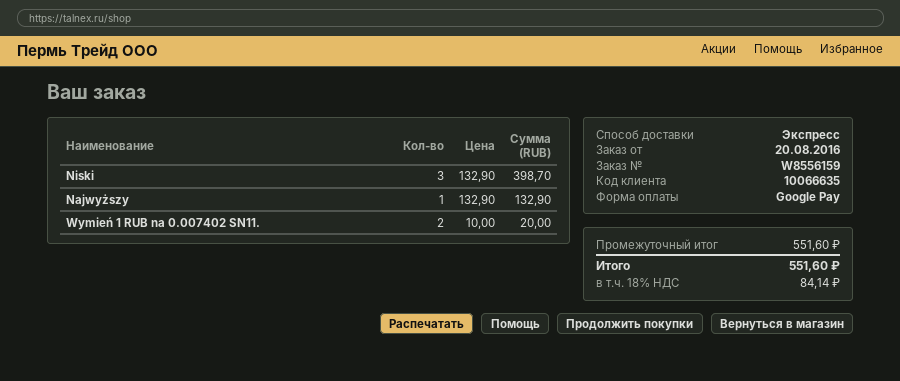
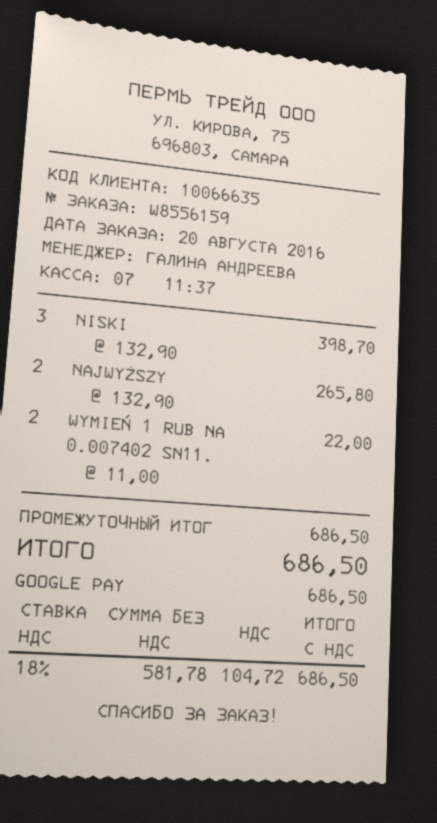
Najwyższy: 1 x 132.90 = 132.90 -> 2 x 132.90 = 265.80
Wymień 1 RUB na 0.007402 SN11.: 2 x 10.00 = 20.00 -> 2 x 11.00 = 22.00
subtotal: 551.60 -> 686.50
tax: 18% = 84.14 -> 18% = 104.72
total: 551.60 -> 686.50

